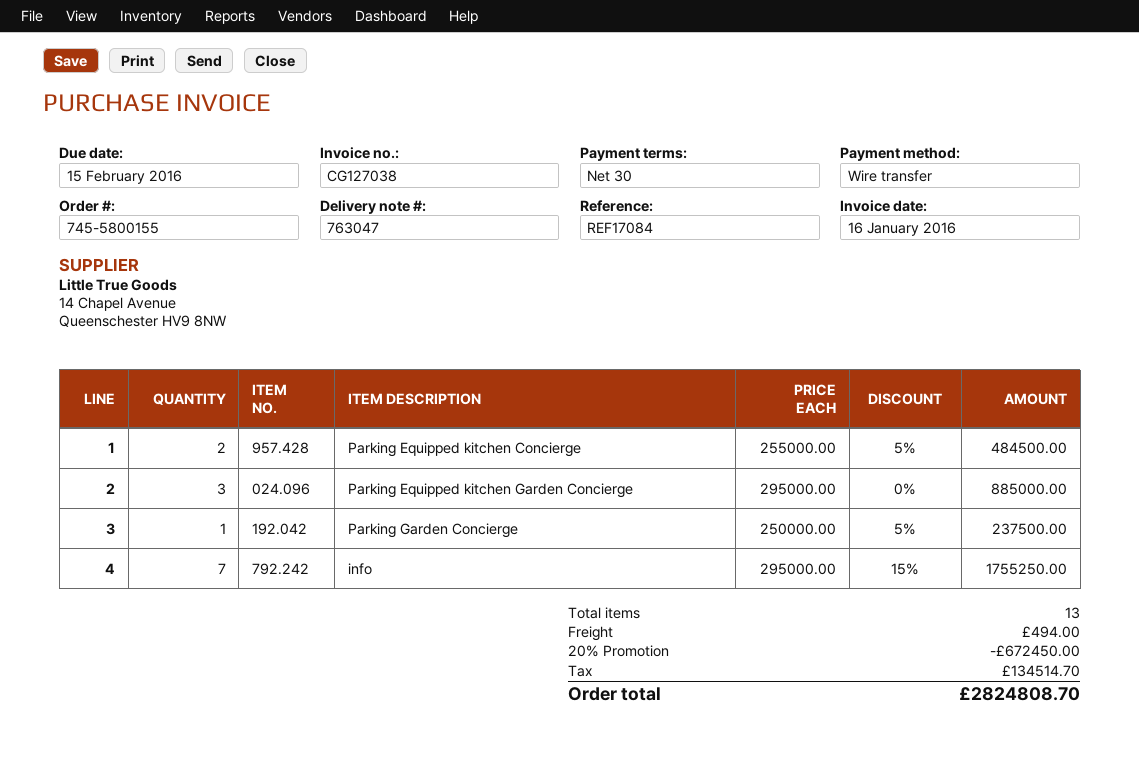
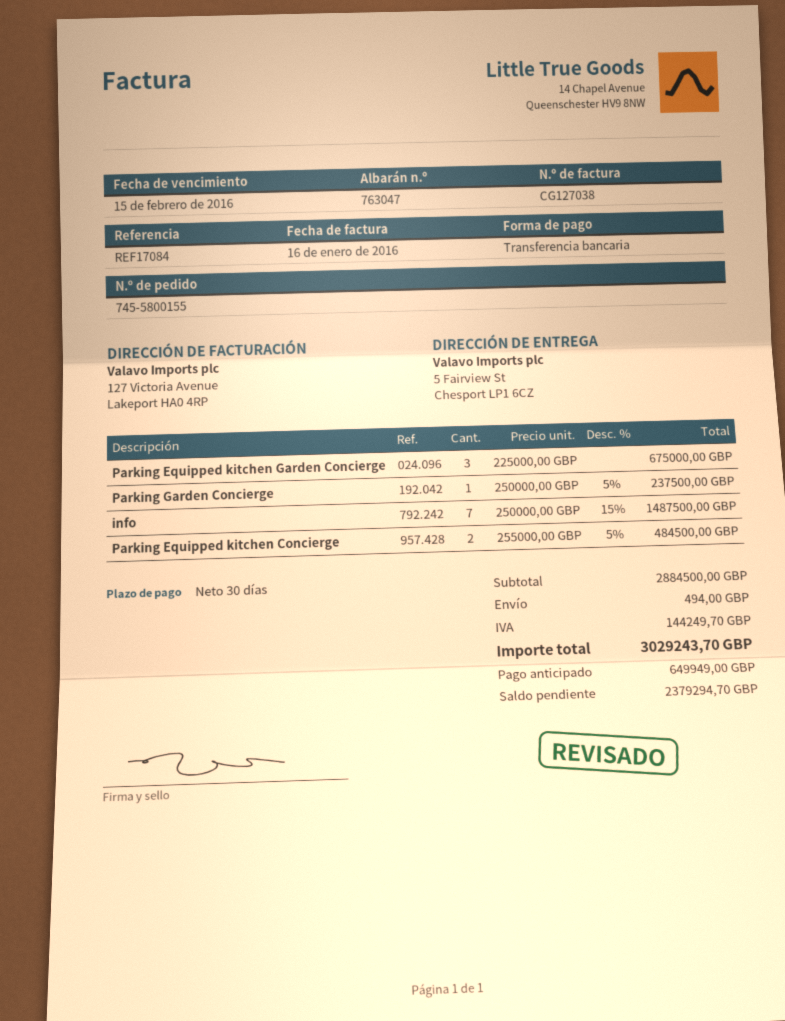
Parking Equipped kitchen Garden Concierge: 3 x 295000.00 = 885000.00 -> 3 x 225000.00 = 675000.00
info: 7 x 295000.00 - 15% = 1755250.00 -> 7 x 250000.00 - 15% = 1487500.00
discount: 20% = 672450.00 -> none
tax: 134514.70 -> 144249.70
total: 2824808.70 -> 3029243.70

